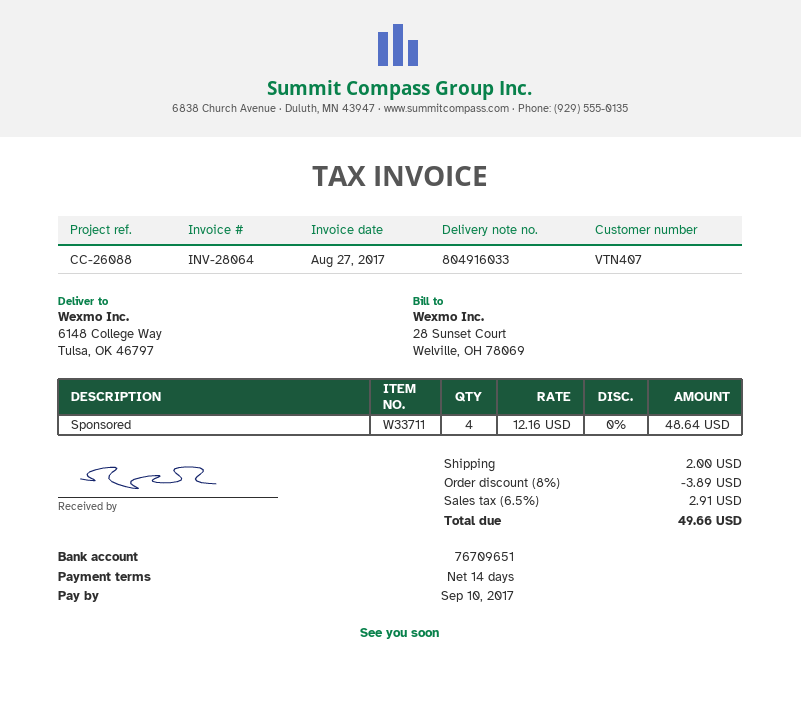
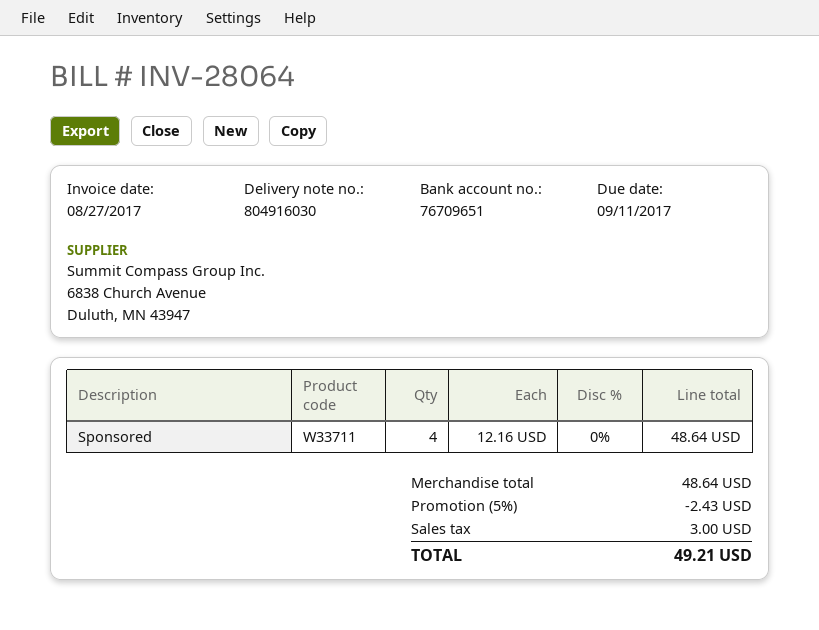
delivery note number: 804916033 -> 804916030
due date: 2017-09-10 -> 2017-09-11
discount: 8% = 3.89 -> 5% = 2.43
shipping: 2.00 -> none
tax: 2.91 -> 3.00
total: 49.66 -> 49.21

